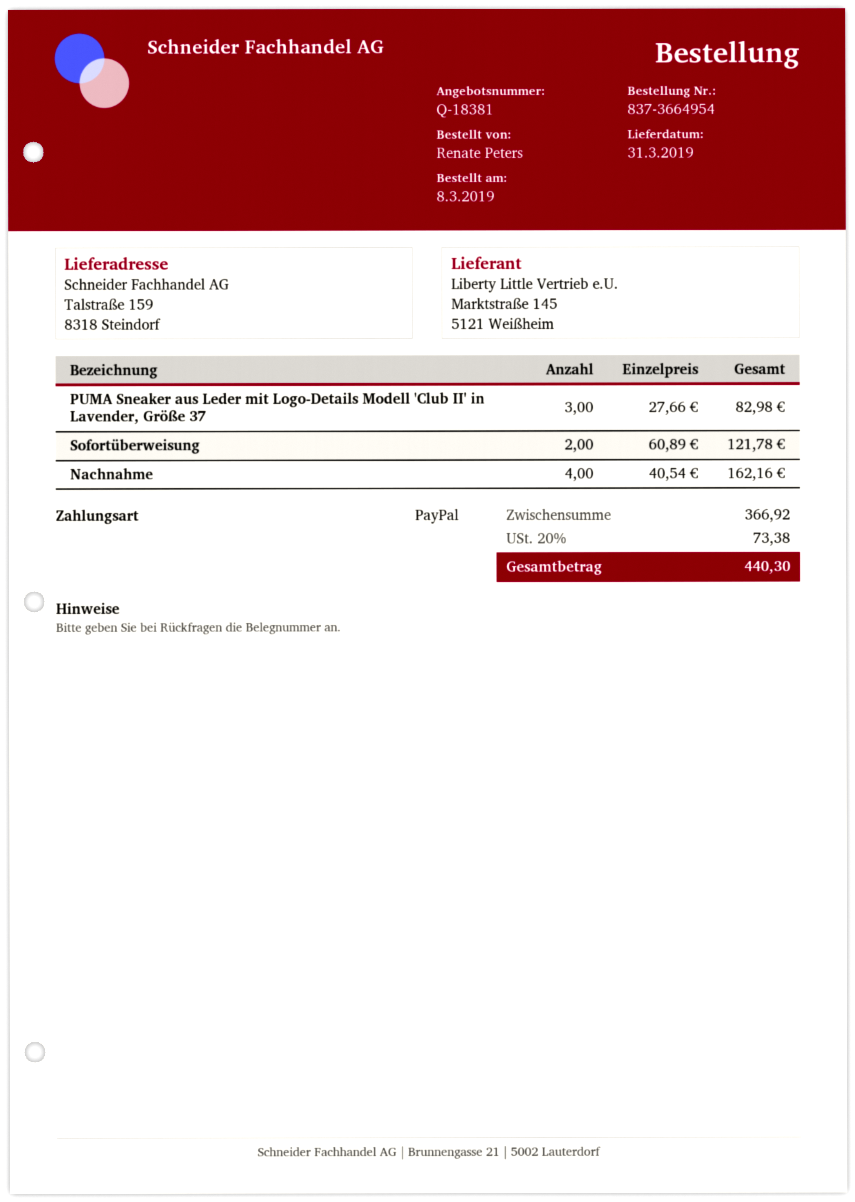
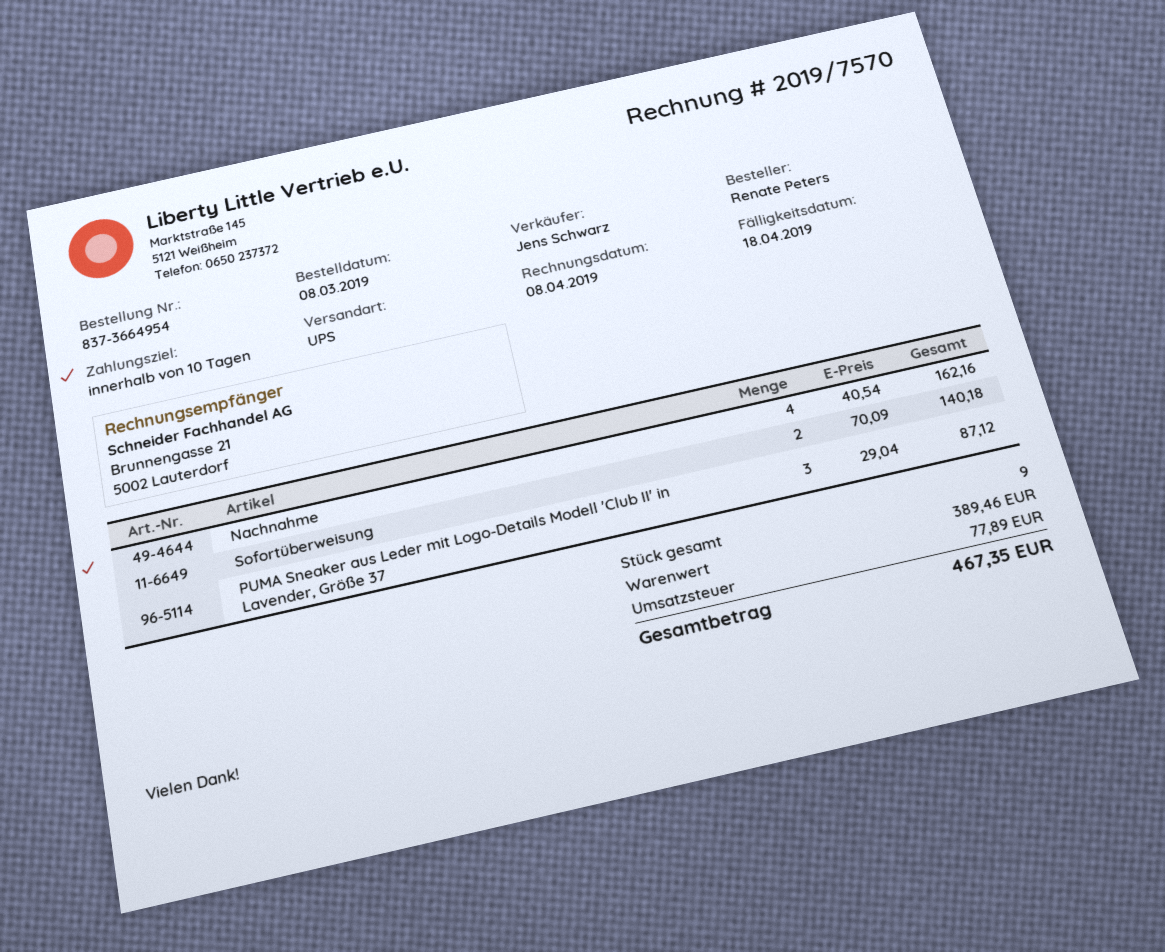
PUMA Sneaker aus Leder mit Logo-Details Modell 'Club II' in Lavender, Größe 37: 3 x 27.66 = 82.98 -> 3 x 29.04 = 87.12
Sofortüberweisung: 2 x 60.89 = 121.78 -> 2 x 70.09 = 140.18
subtotal: 366.92 -> 389.46
tax: 73.38 -> 77.89
total: 440.30 -> 467.35

